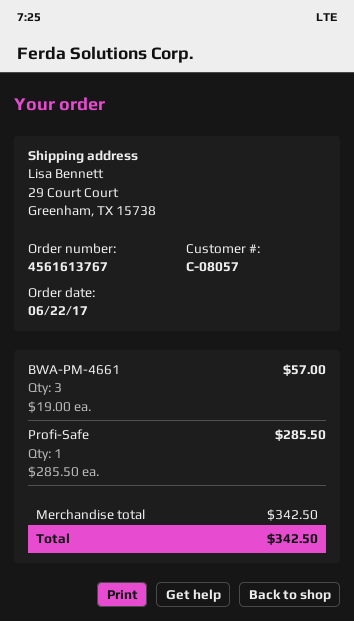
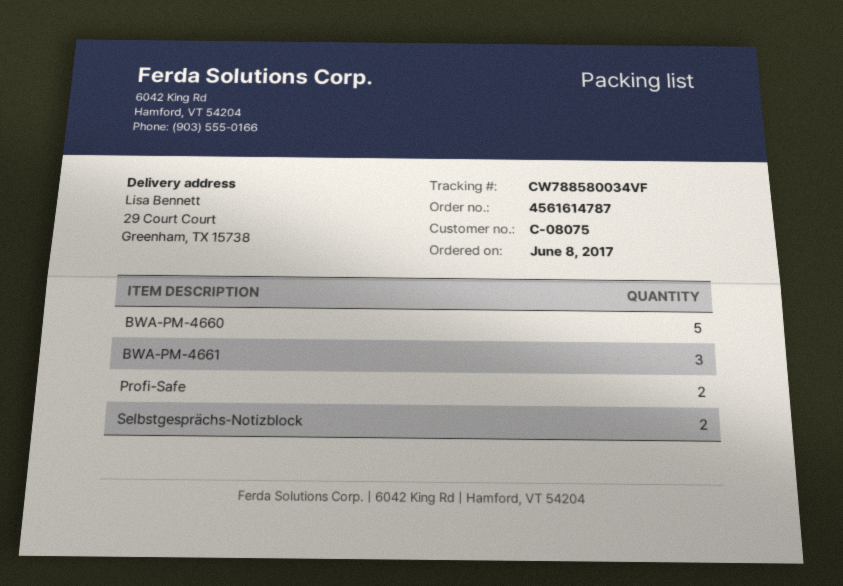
order number: 4561613767 -> 4561614787
order date: 2017-06-22 -> 2017-06-08
customer number: C-08057 -> C-08075
Profi-Safe: 1 -> 2
BWA-PM-4660: none -> 5
Selbstgesprächs-Notizblock: none -> 2

